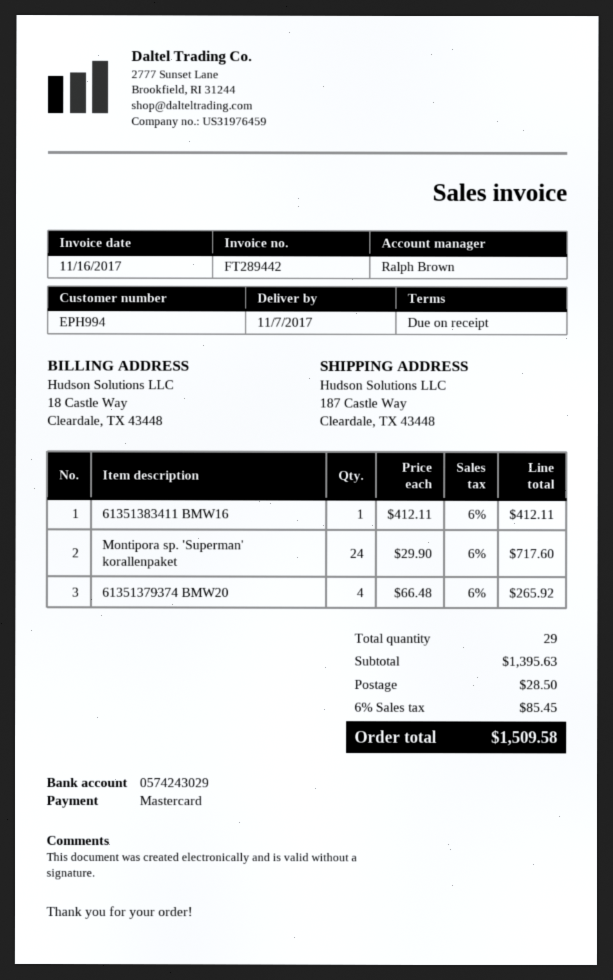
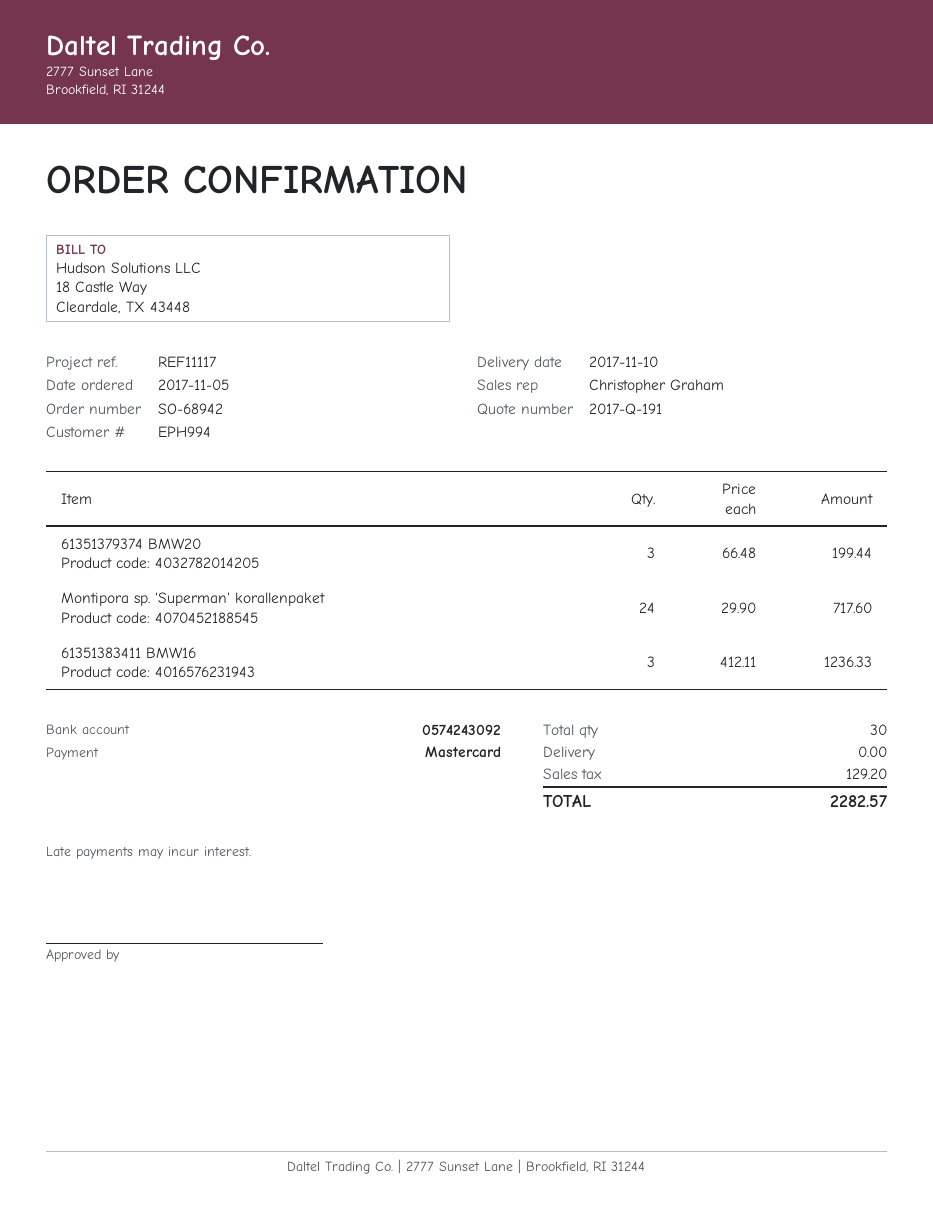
delivery date: 2017-11-07 -> 2017-11-10
sales rep: Ralph Brown -> Christopher Graham
bank account: 0574243029 -> 0574243092
61351383411 BMW16: 1 x 412.11 = 412.11 -> 3 x 412.11 = 1236.33
61351379374 BMW20: 4 x 66.48 = 265.92 -> 3 x 66.48 = 199.44
total quantity: 29 -> 30
shipping: 28.50 -> 0.00
tax: 85.45 -> 129.20
total: 1509.58 -> 2282.57

